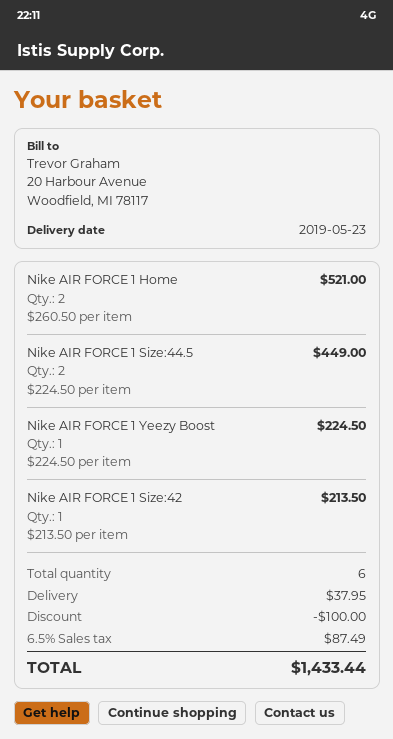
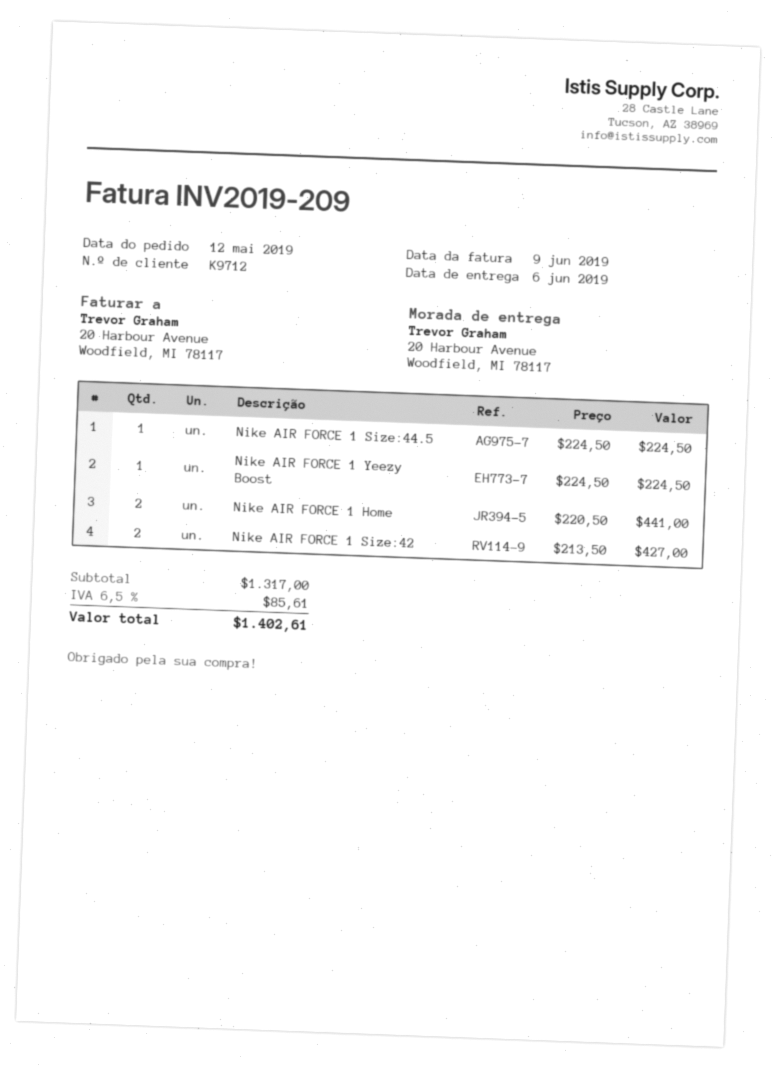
delivery date: 2019-05-23 -> 2019-06-06
Nike AIR FORCE 1 Home: 2 x 260.50 = 521.00 -> 2 x 220.50 = 441.00
Nike AIR FORCE 1 Size:44.5: 2 x 224.50 = 449.00 -> 1 x 224.50 = 224.50
Nike AIR FORCE 1 Size:42: 1 x 213.50 = 213.50 -> 2 x 213.50 = 427.00
discount: 100.00 -> none
shipping: 37.95 -> none
tax: 6.5% = 87.49 -> 6.5% = 85.61
total: 1433.44 -> 1402.61

